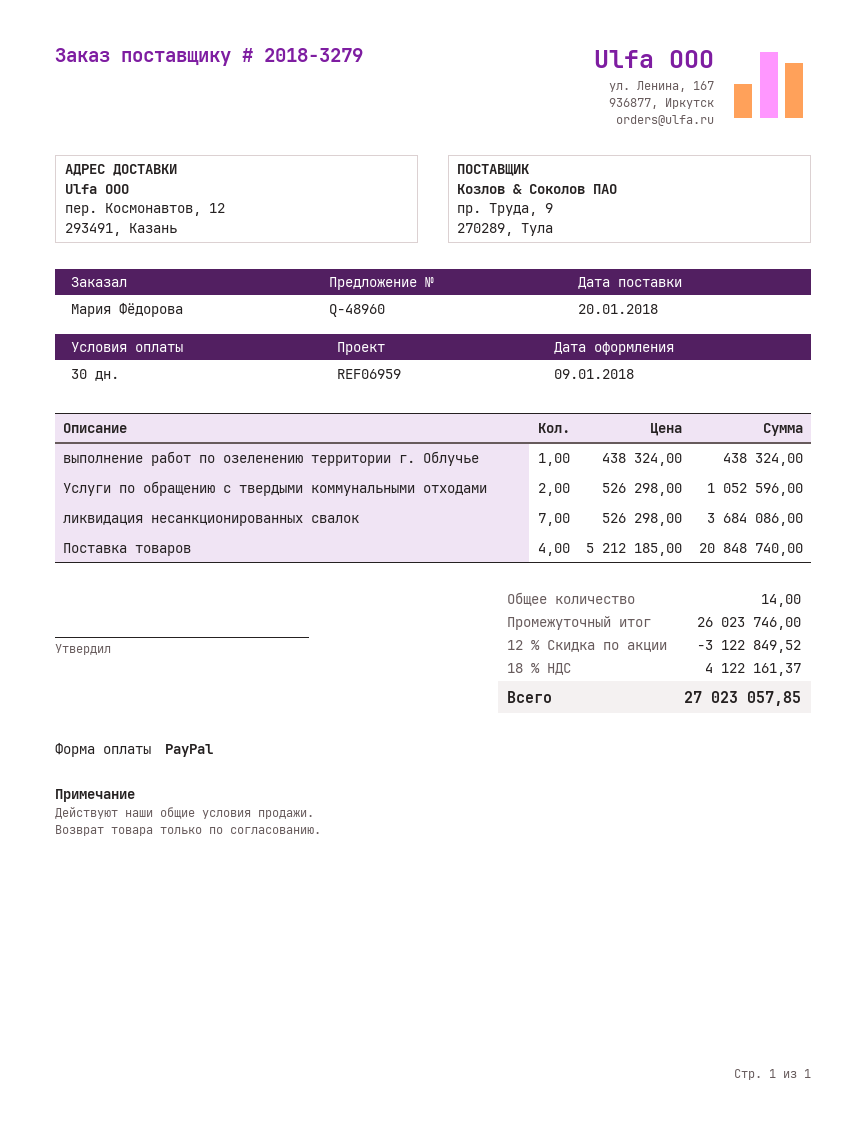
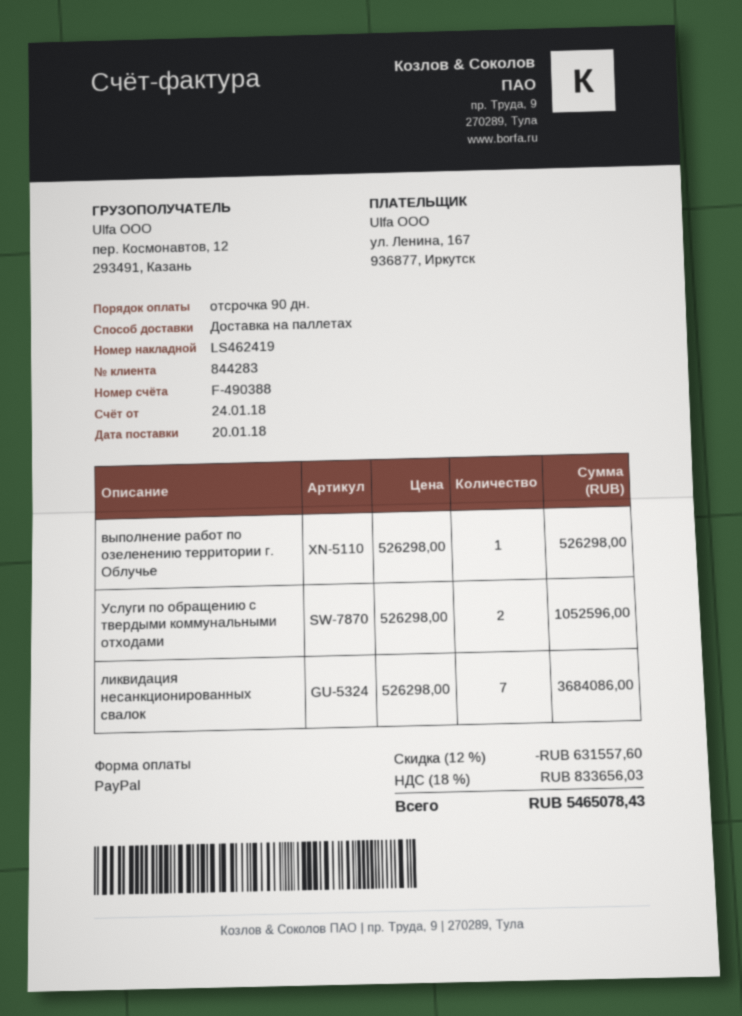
payment terms: 30 days -> 90 days
выполнение работ по озеленению территории г. Облучье: 1 x 438324.00 = 438324.00 -> 1 x 526298.00 = 526298.00
Поставка товаров: 4 x 5212185.00 = 20848740.00 -> none
discount: 12% = 3122849.52 -> 12% = 631557.60
tax: 18% = 4122161.37 -> 18% = 833656.03
total: 27023057.85 -> 5465078.43

